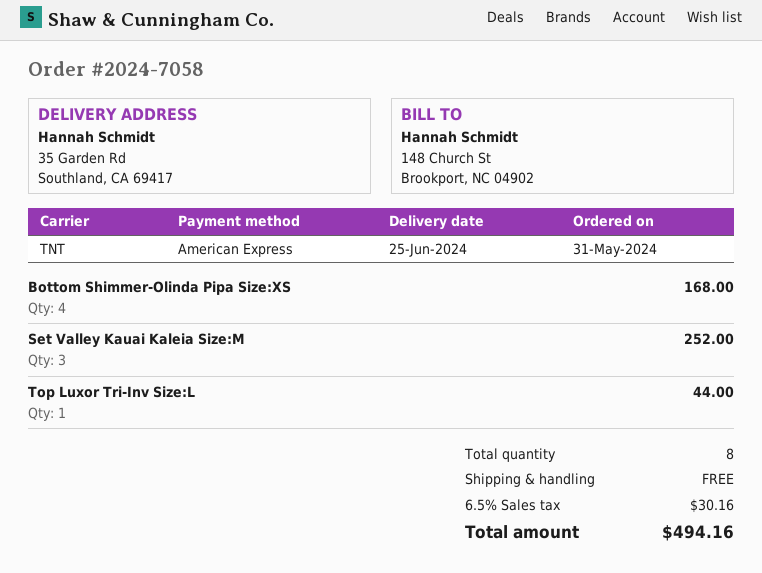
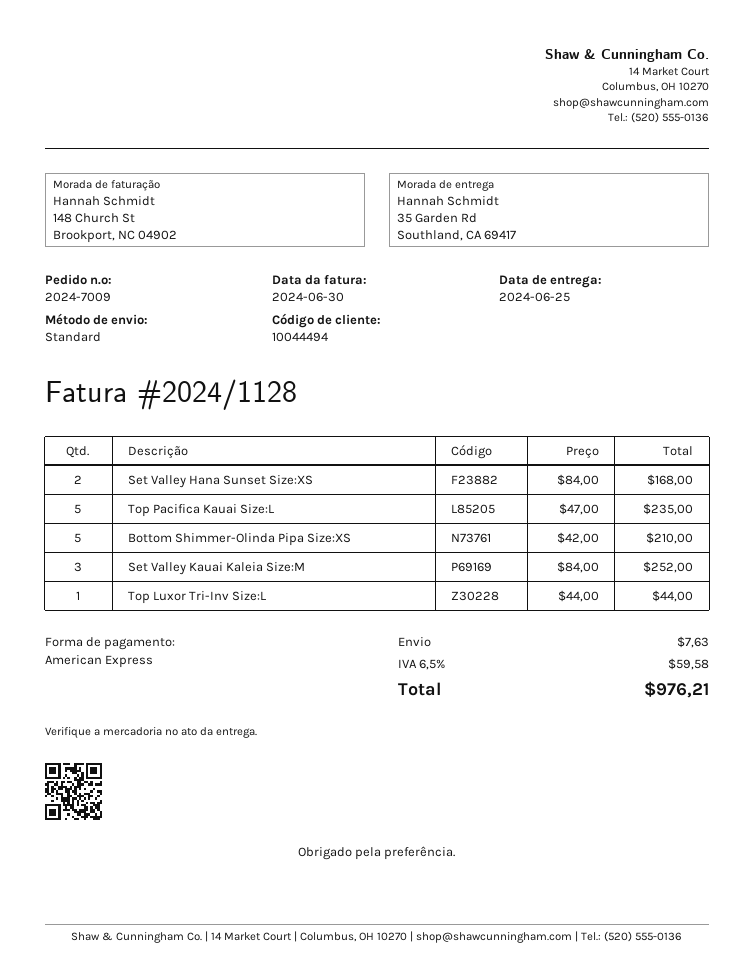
order number: 2024-7058 -> 2024-7009
shipping method: TNT -> standard
Bottom Shimmer-Olinda Pipa Size:XS: 4 for 168.00 -> 5 for 210.00
Set Valley Hana Sunset Size:XS: none -> 2 for 168.00
Top Pacifica Kauai Size:L: none -> 5 for 235.00
shipping: 0.00 -> 7.63
tax: 6.5% = 30.16 -> 6.5% = 59.58
total: 494.16 -> 976.21

